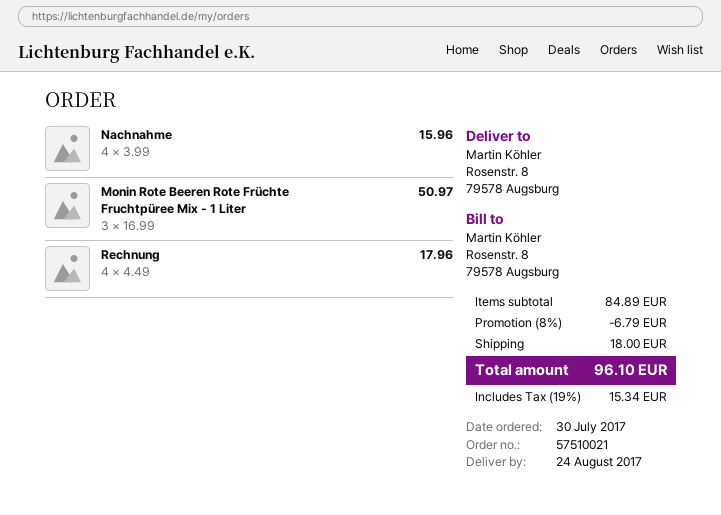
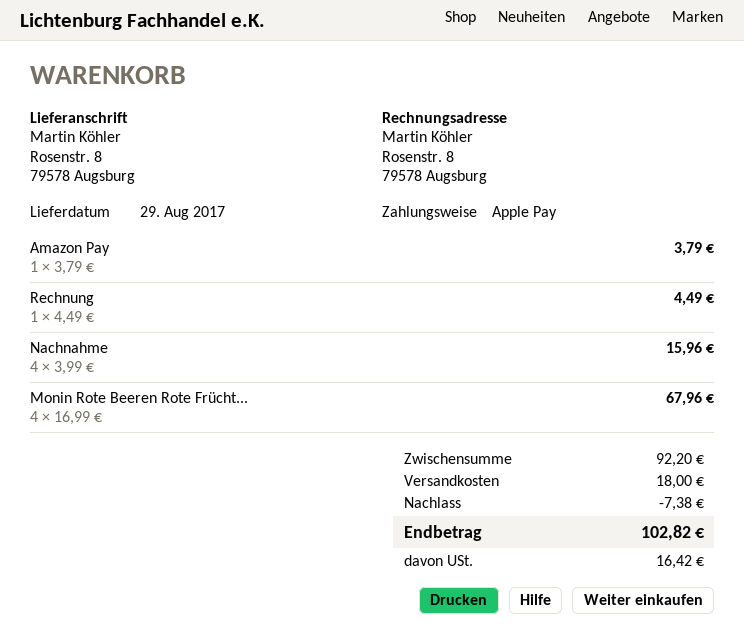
delivery date: 2017-08-24 -> 2017-08-29
Monin Rote Beeren Rote Früchte Fruchtpüree Mix - 1 Liter: 3 x 16.99 = 50.97 -> 4 x 16.99 = 67.96
Rechnung: 4 x 4.49 = 17.96 -> 1 x 4.49 = 4.49
Amazon Pay: none -> 1 x 3.79 = 3.79
subtotal: 84.89 -> 92.20
discount: 6.79 -> 7.38
tax: 15.34 -> 16.42
total: 96.10 -> 102.82

